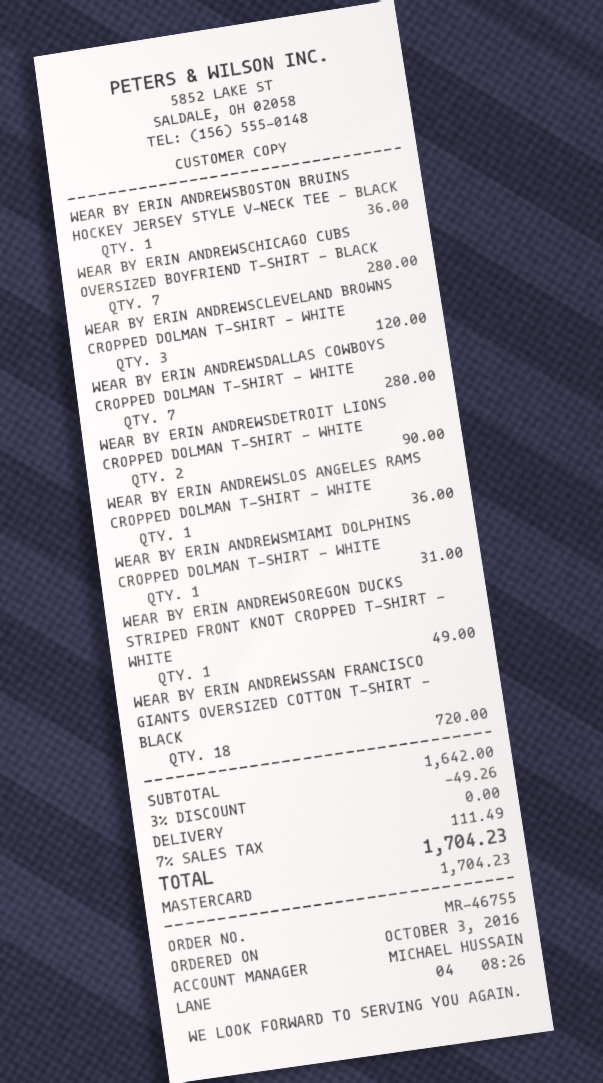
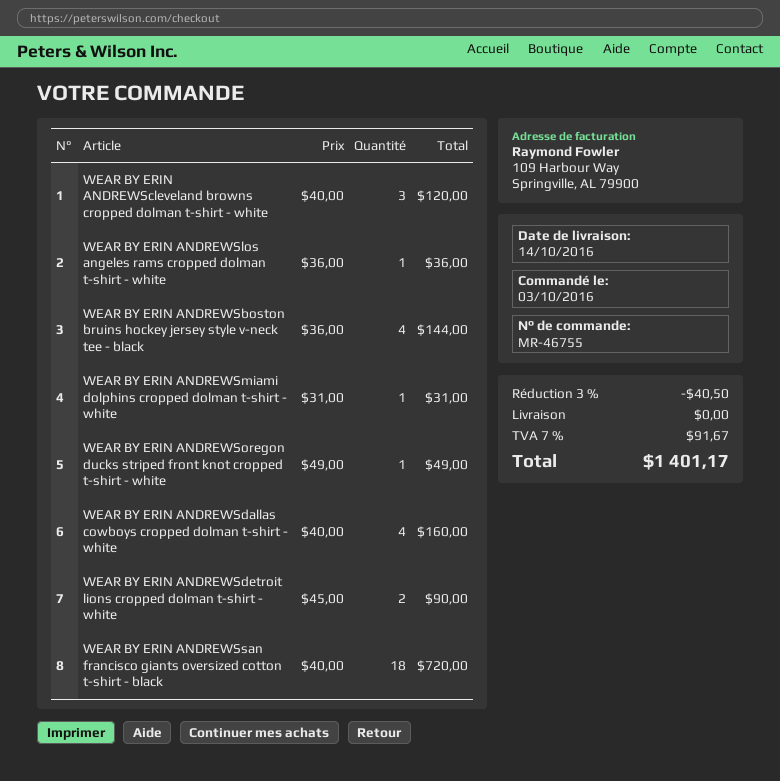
WEAR BY ERIN ANDREWSBOSTON BRUINS HOCKEY JERSEY STYLE V-NECK TEE - BLACK: 1 for 36.00 -> 4 for 144.00
WEAR BY ERIN ANDREWSCHICAGO CUBS OVERSIZED BOYFRIEND T-SHIRT - BLACK: 7 for 280.00 -> none
WEAR BY ERIN ANDREWSDALLAS COWBOYS CROPPED DOLMAN T-SHIRT - WHITE: 7 for 280.00 -> 4 for 160.00
discount: 3% = 49.26 -> 3% = 40.50
tax: 7% = 111.49 -> 7% = 91.67
total: 1704.23 -> 1401.17

